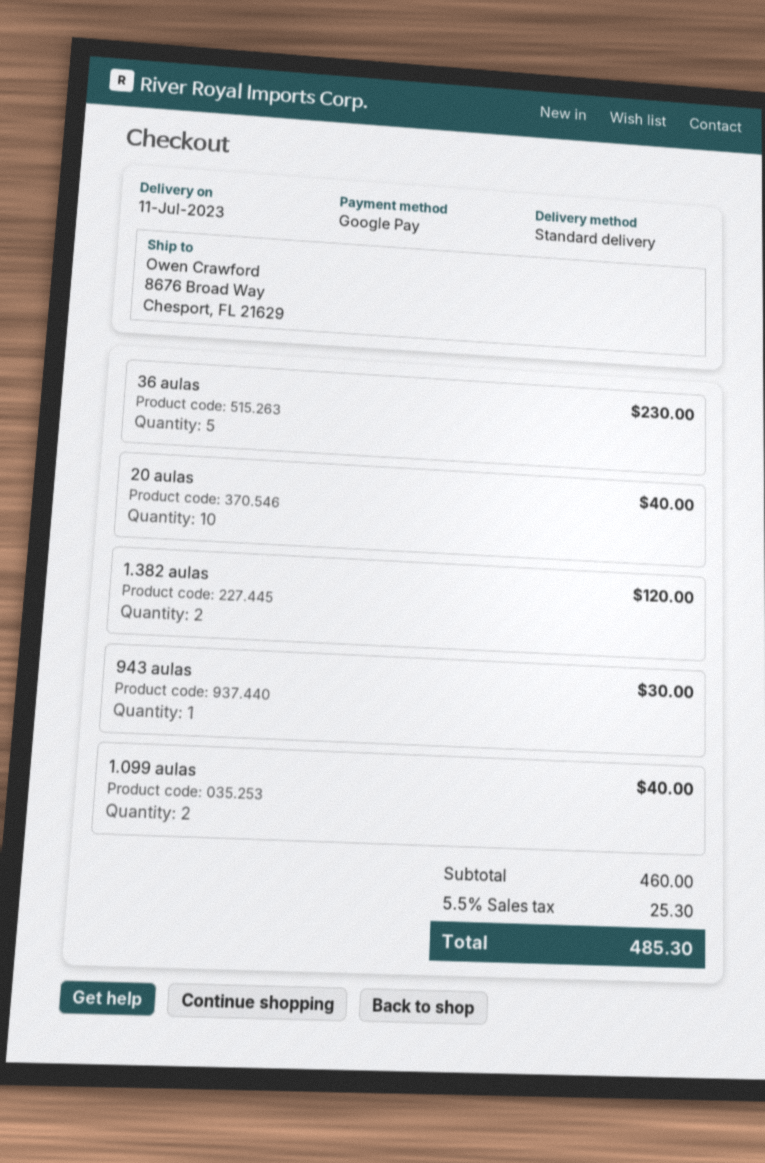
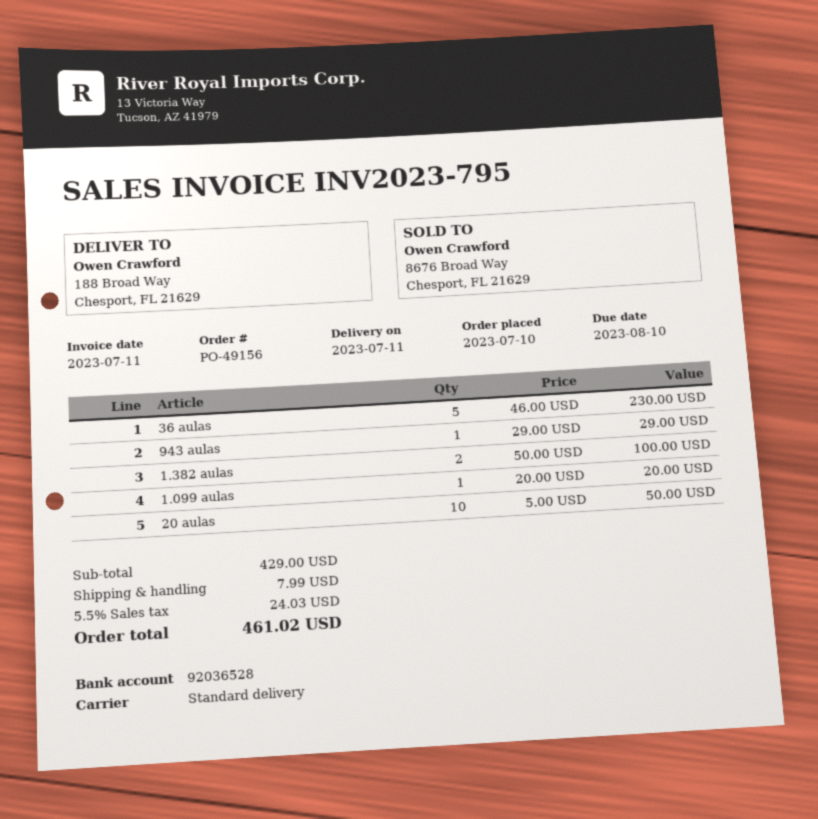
ship to: 8676 Broad Way, Chesport, FL 21629 -> 188 Broad Way, Chesport, FL 21629
20 aulas: 10 for 40.00 -> 10 for 50.00
1.382 aulas: 2 for 120.00 -> 2 for 100.00
943 aulas: 1 for 30.00 -> 1 for 29.00
1.099 aulas: 2 for 40.00 -> 1 for 20.00
subtotal: 460.00 -> 429.00
shipping: none -> 7.99
tax: 5.5% = 25.30 -> 5.5% = 24.03
total: 485.30 -> 461.02

